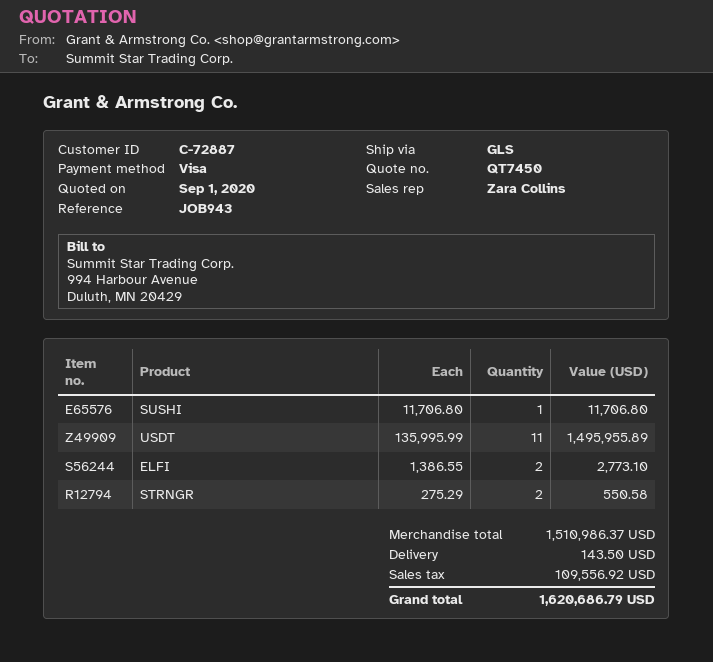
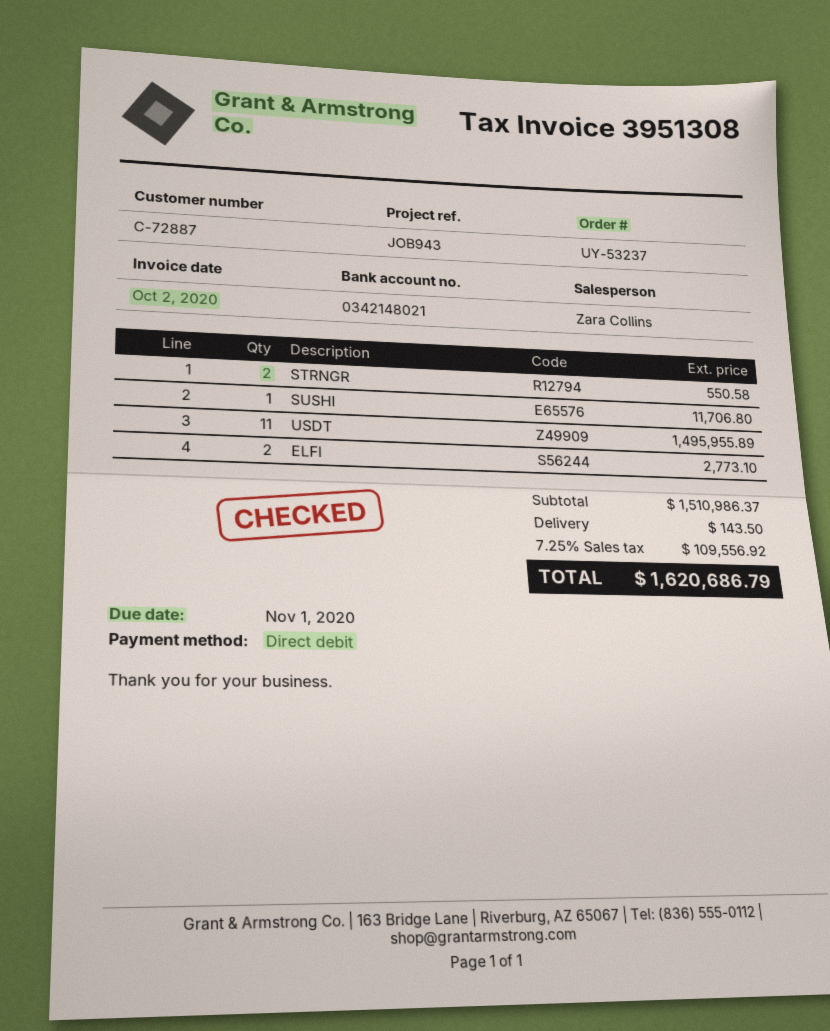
payment method: Visa -> direct debit

